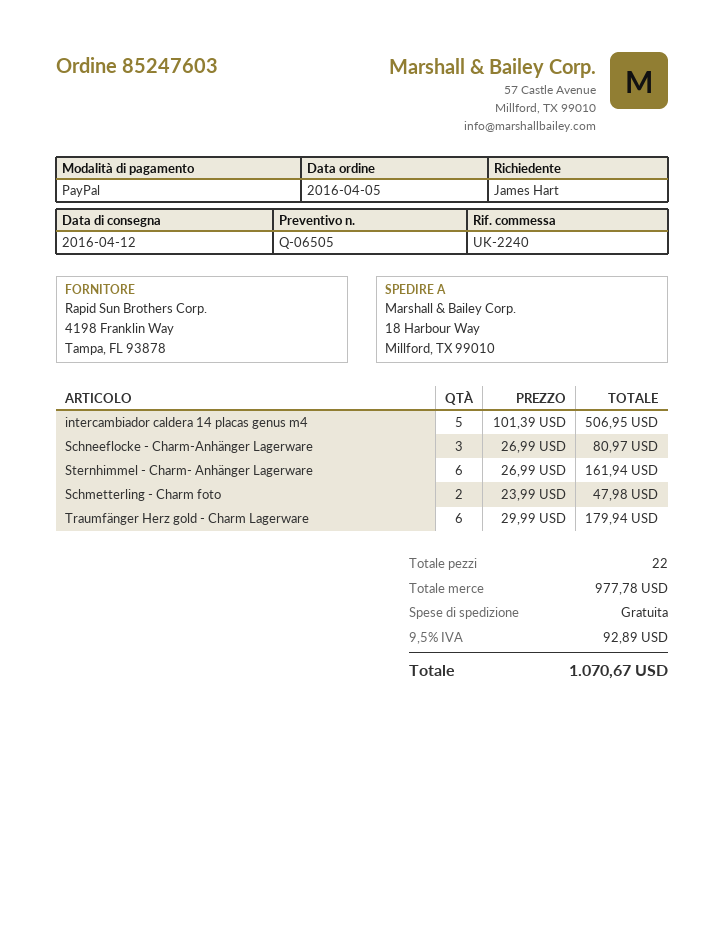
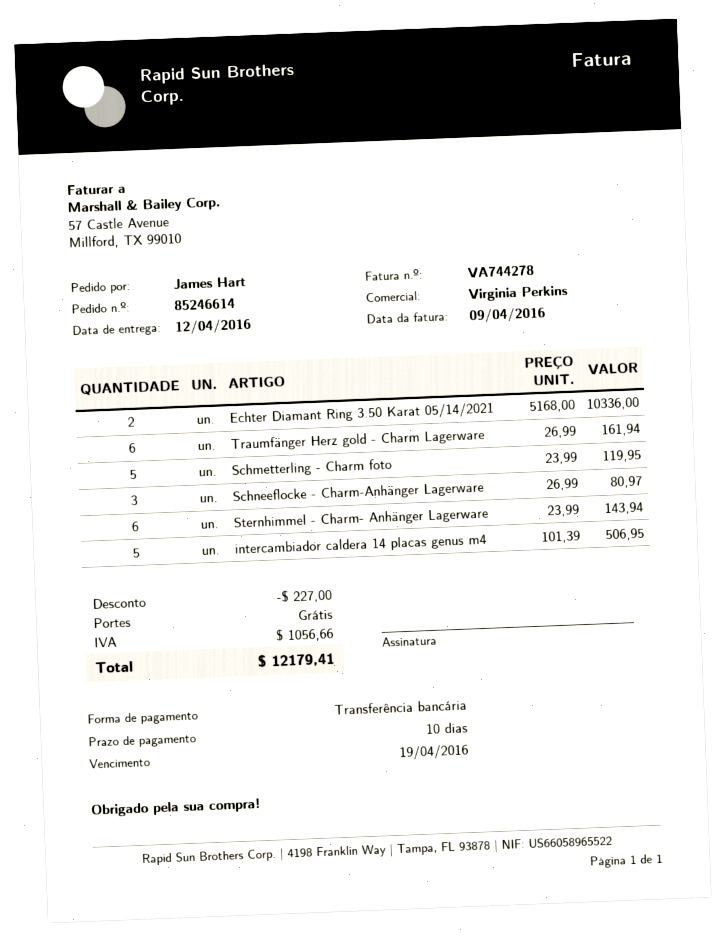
order number: 85247603 -> 85246614
payment method: PayPal -> bank transfer
Sternhimmel - Charm- Anhänger Lagerware: 6 x 26.99 = 161.94 -> 6 x 23.99 = 143.94
Schmetterling - Charm foto: 2 x 23.99 = 47.98 -> 5 x 23.99 = 119.95
Traumfänger Herz gold - Charm Lagerware: 6 x 29.99 = 179.94 -> 6 x 26.99 = 161.94
Echter Diamant Ring 3.50 Karat 05/14/2021: none -> 2 x 5168.00 = 10336.00
discount: none -> 227.00
tax: 92.89 -> 1056.66
total: 1070.67 -> 12179.41

